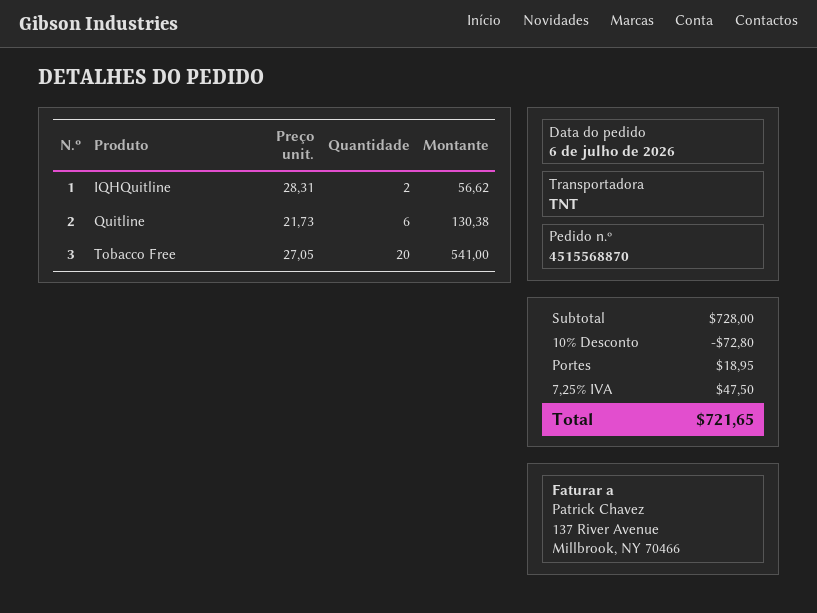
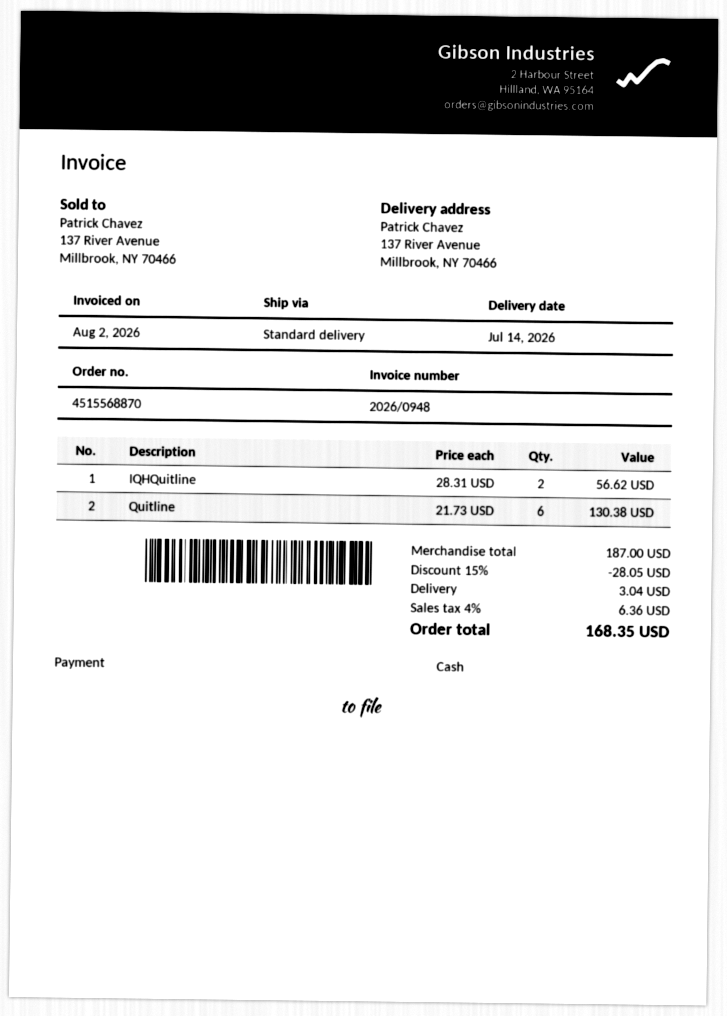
shipping method: TNT -> standard
Tobacco Free: 20 x 27.05 = 541.00 -> none
subtotal: 728.00 -> 187.00
discount: 10% = 72.80 -> 15% = 28.05
shipping: 18.95 -> 3.04
tax: 7.25% = 47.50 -> 4% = 6.36
total: 721.65 -> 168.35

